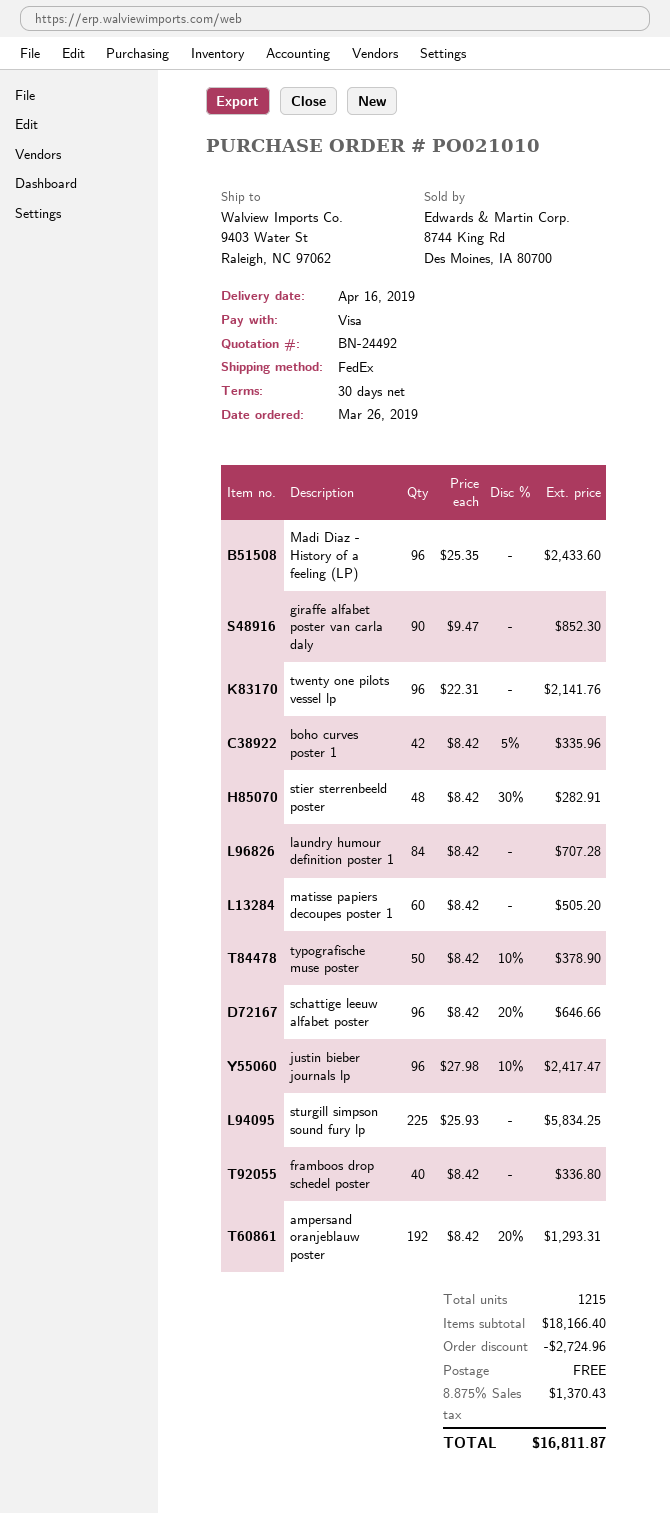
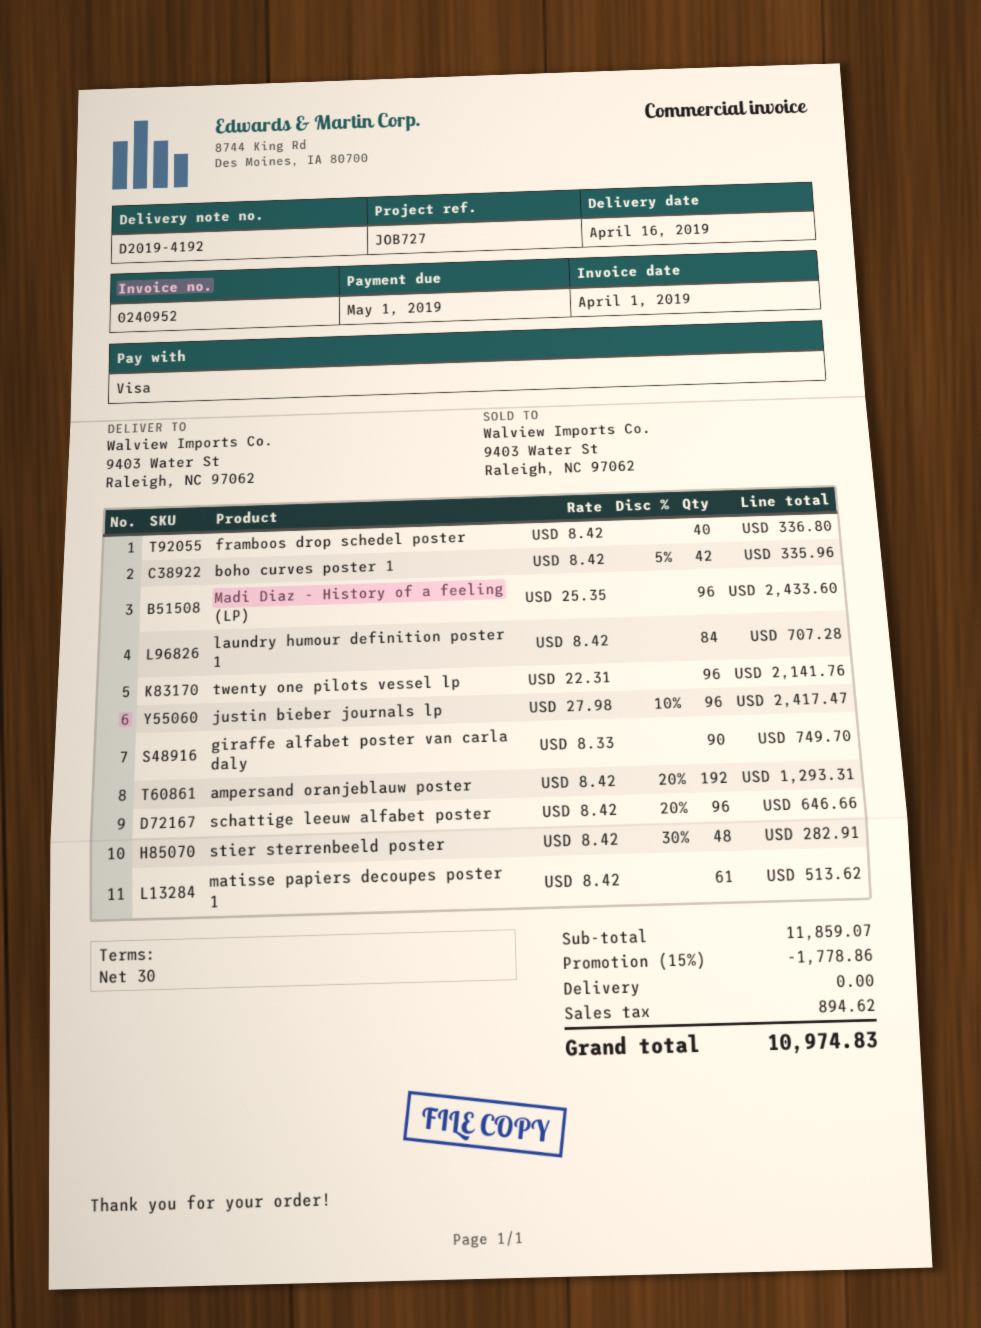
giraffe alfabet poster van carla daly: 90 x 9.47 = 852.30 -> 90 x 8.33 = 749.70
matisse papiers decoupes poster 1: 60 x 8.42 = 505.20 -> 61 x 8.42 = 513.62
typografische muse poster: 50 x 8.42 - 10% = 378.90 -> none
sturgill simpson sound fury lp: 225 x 25.93 = 5834.25 -> none
subtotal: 18166.40 -> 11859.07
discount: 2724.96 -> 1778.86
tax: 1370.43 -> 894.62
total: 16811.87 -> 10974.83

